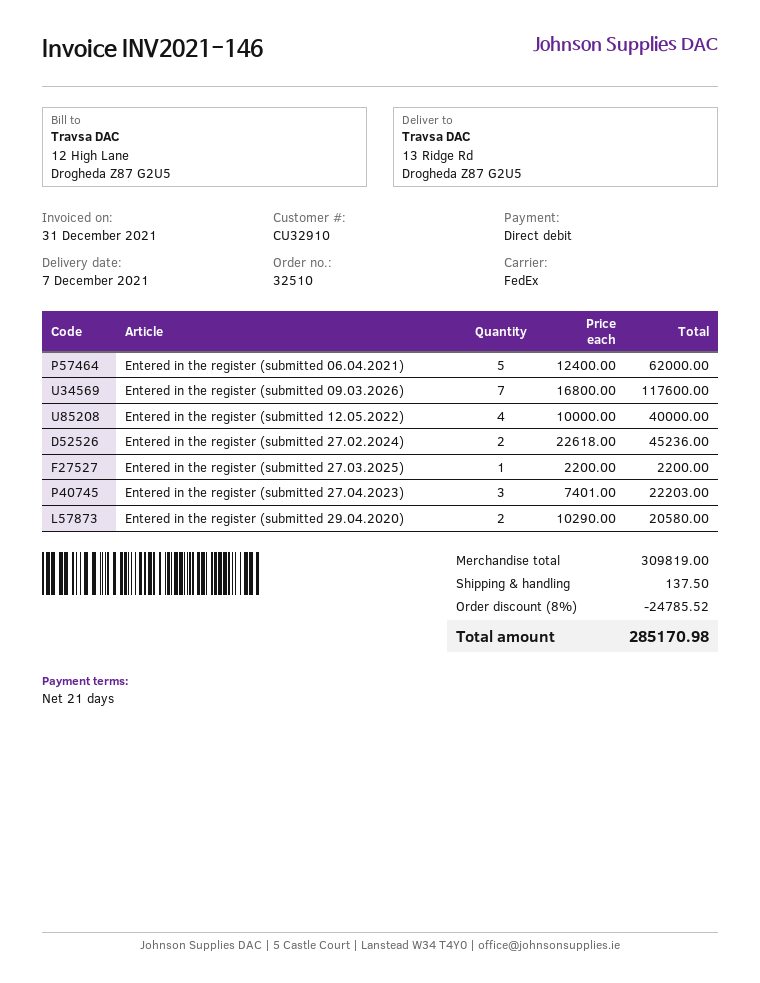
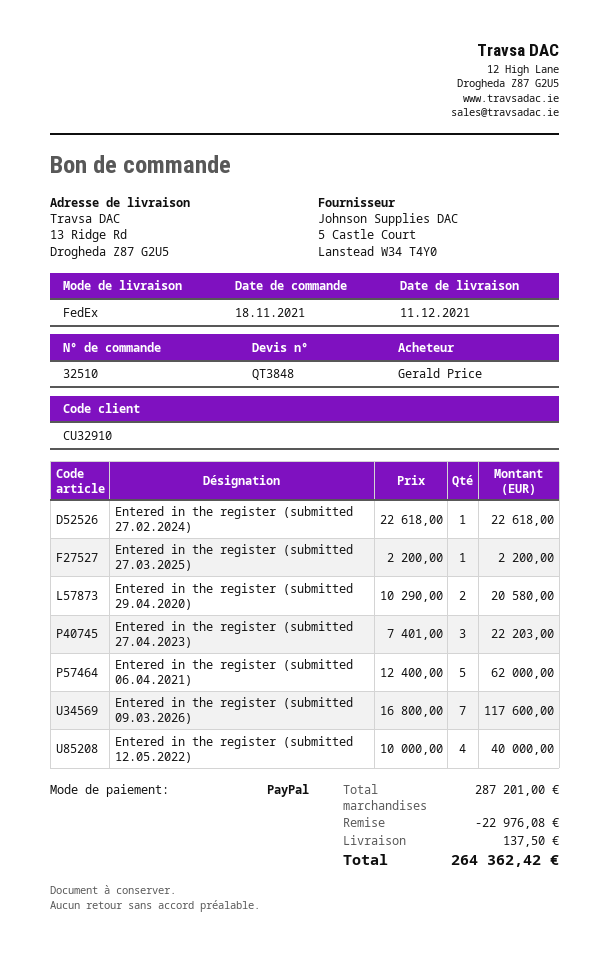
delivery date: 2021-12-07 -> 2021-12-11
payment method: direct debit -> PayPal
Entered in the register (submitted 27.02.2024): 2 x 22618.00 = 45236.00 -> 1 x 22618.00 = 22618.00
subtotal: 309819.00 -> 287201.00
discount: 24785.52 -> 22976.08
total: 285170.98 -> 264362.42

